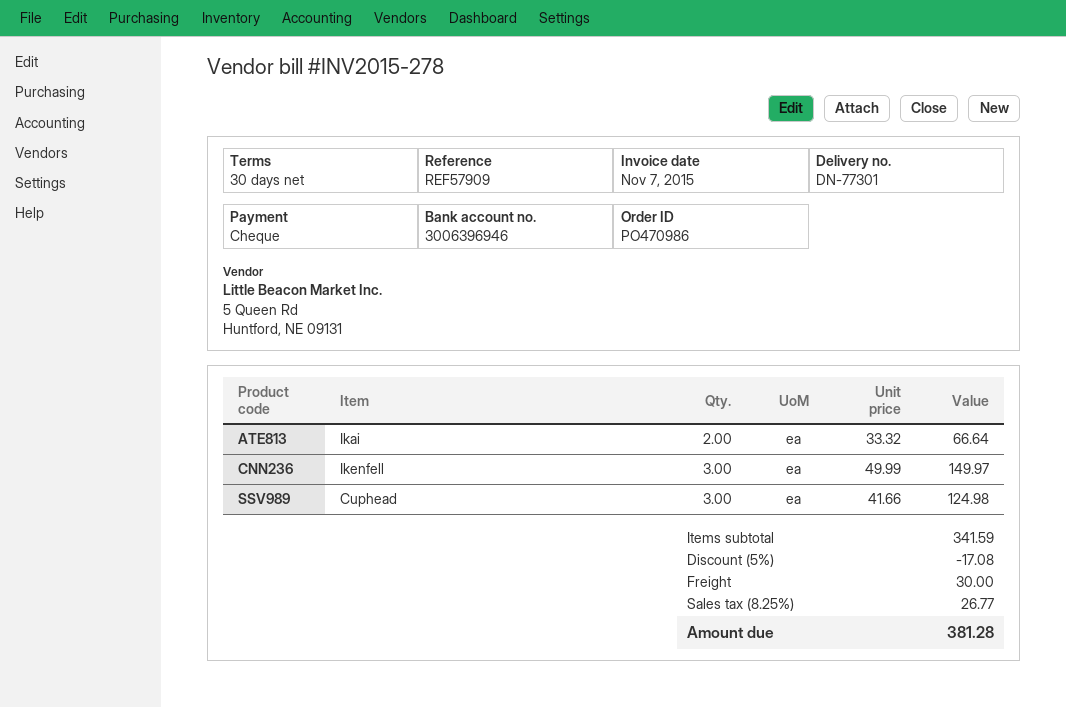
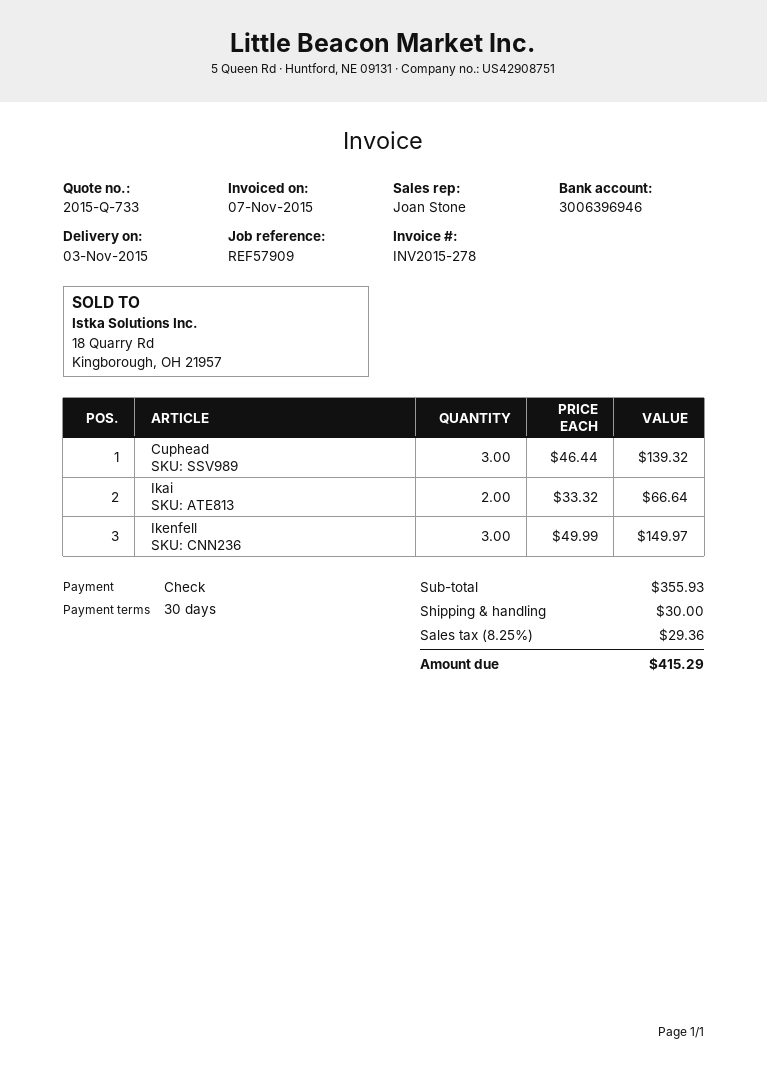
Cuphead: 3 x 41.66 = 124.98 -> 3 x 46.44 = 139.32
subtotal: 341.59 -> 355.93
discount: 5% = 17.08 -> none
tax: 8.25% = 26.77 -> 8.25% = 29.36
total: 381.28 -> 415.29

